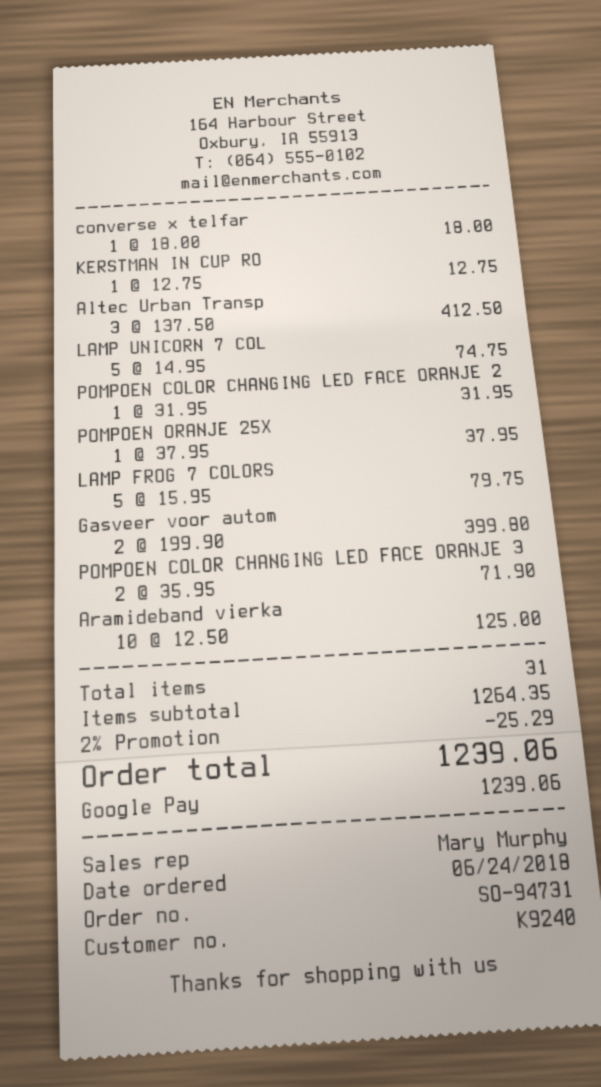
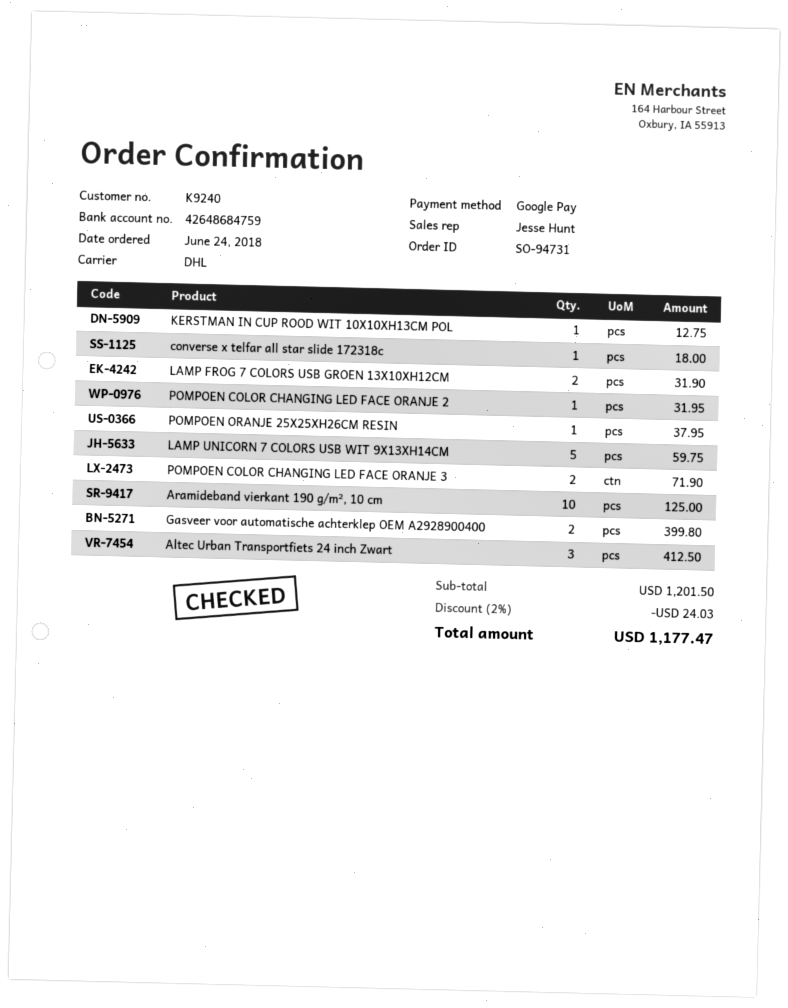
sales rep: Mary Murphy -> Jesse Hunt
LAMP UNICORN 7 COL: 5 for 74.75 -> 5 for 59.75
LAMP FROG 7 COLORS: 5 for 79.75 -> 2 for 31.90
subtotal: 1264.35 -> 1201.50
discount: 2% = 25.29 -> 2% = 24.03
total: 1239.06 -> 1177.47

